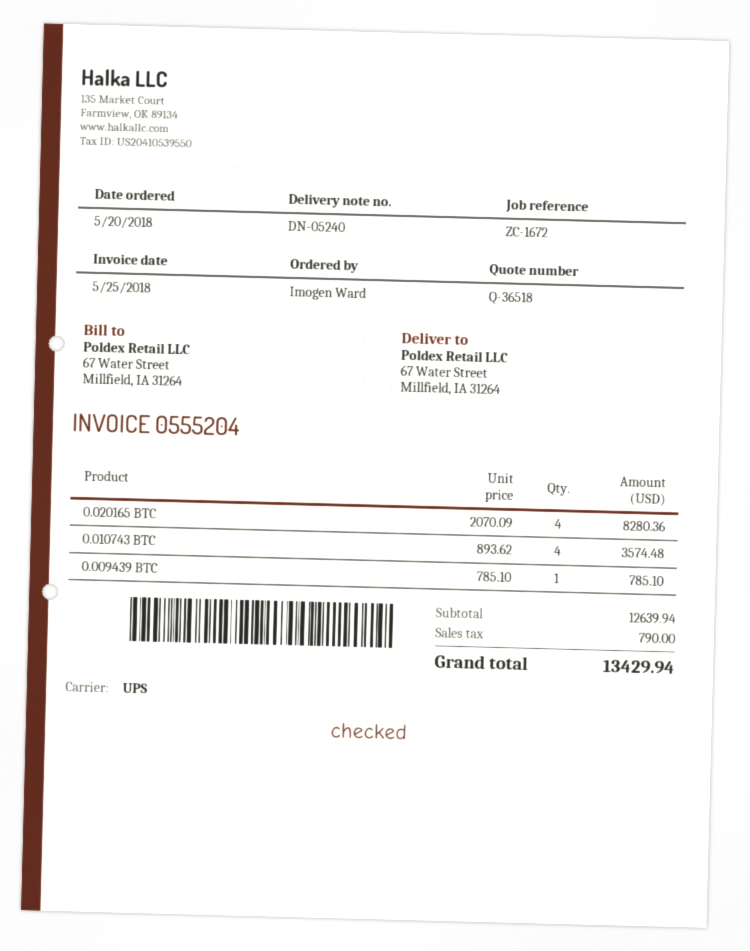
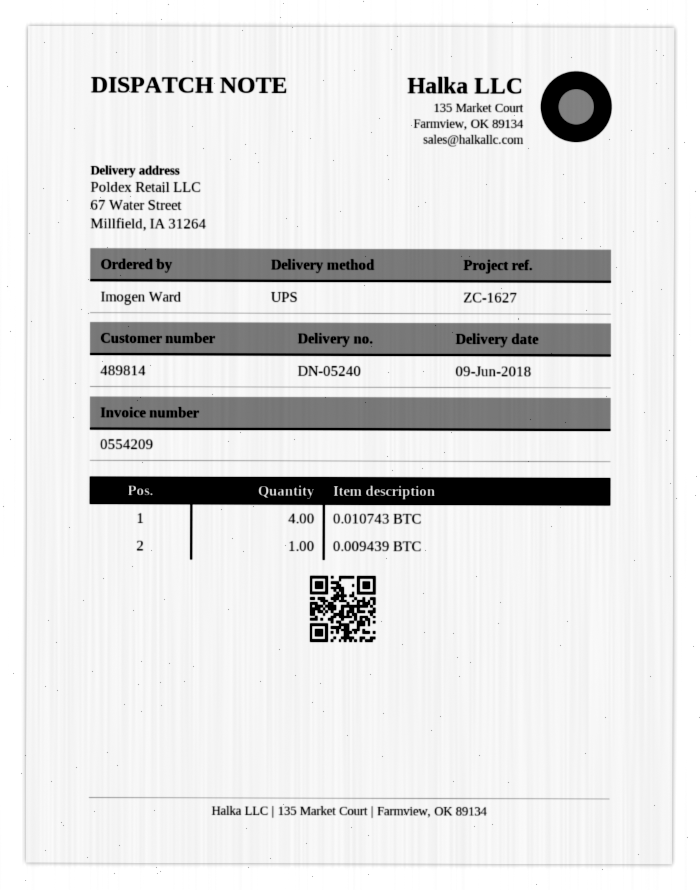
invoice number: 0555204 -> 0554209
reference: ZC-1672 -> ZC-1627
0.020165 BTC: 4 -> none

